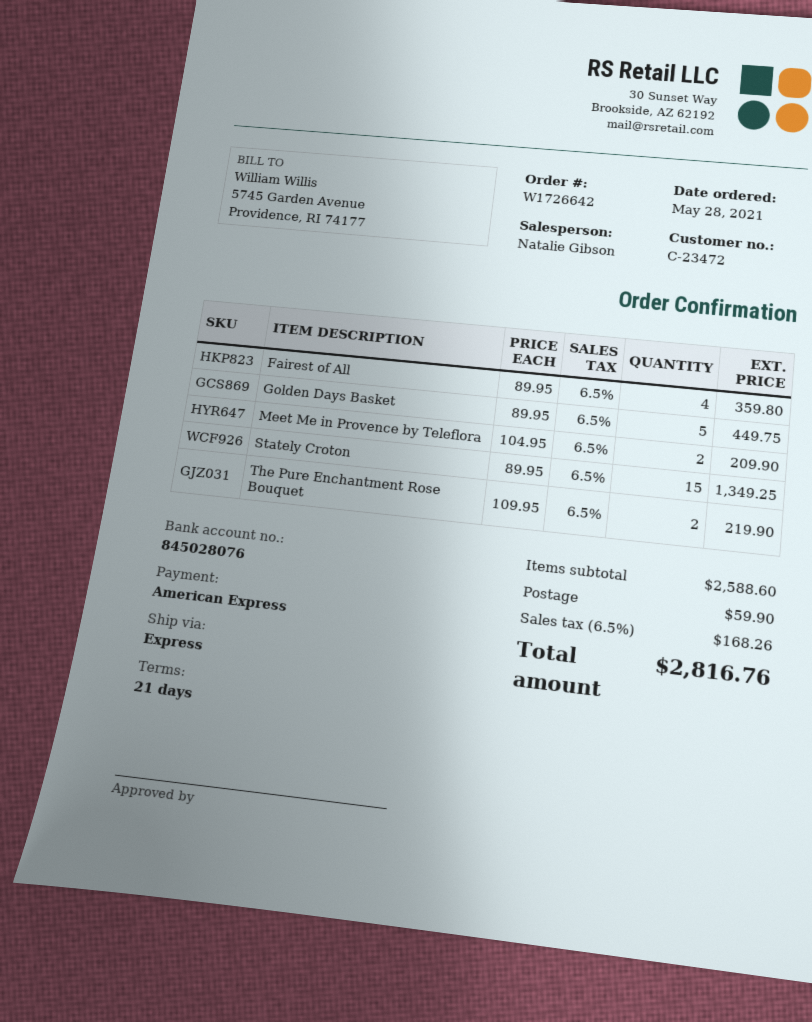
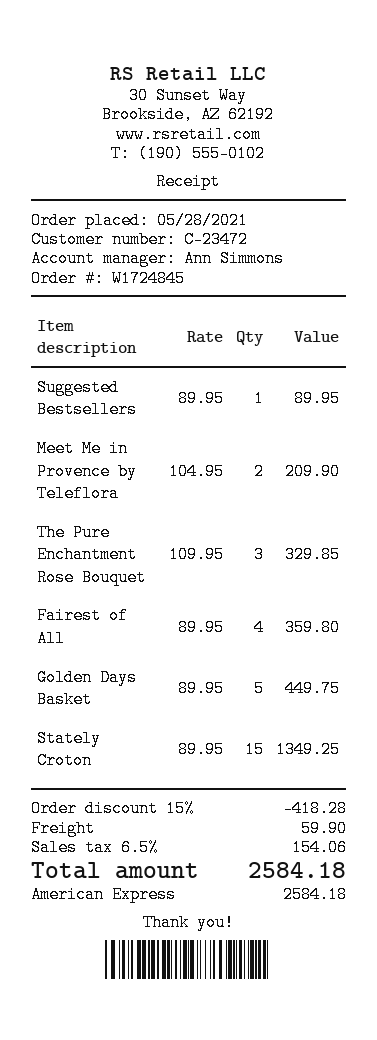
order number: W1726642 -> W1724845
sales rep: Natalie Gibson -> Ann Simmons
The Pure Enchantment Rose Bouquet: 2 x 109.95 = 219.90 -> 3 x 109.95 = 329.85
Suggested Bestsellers: none -> 1 x 89.95 = 89.95
discount: none -> 15% = 418.28
tax: 6.5% = 168.26 -> 6.5% = 154.06
total: 2816.76 -> 2584.18

